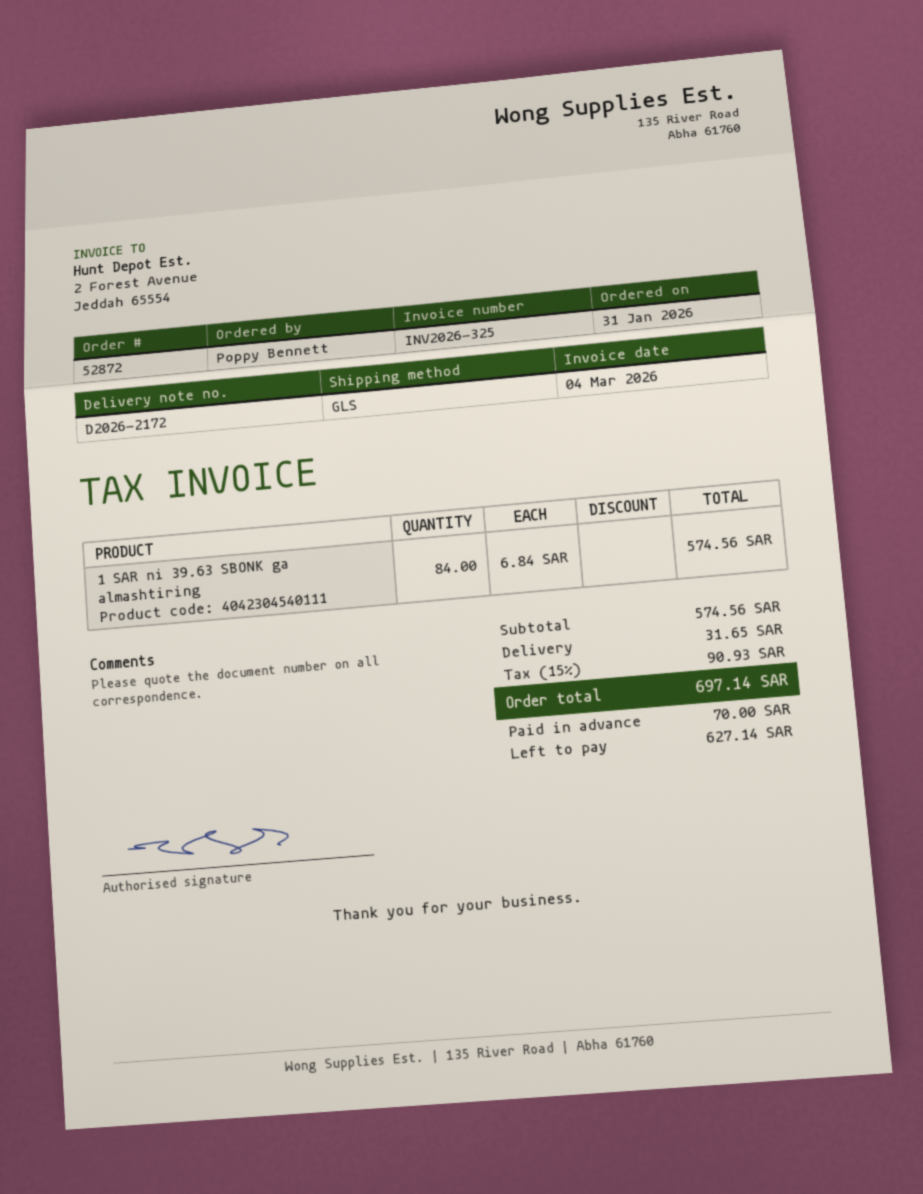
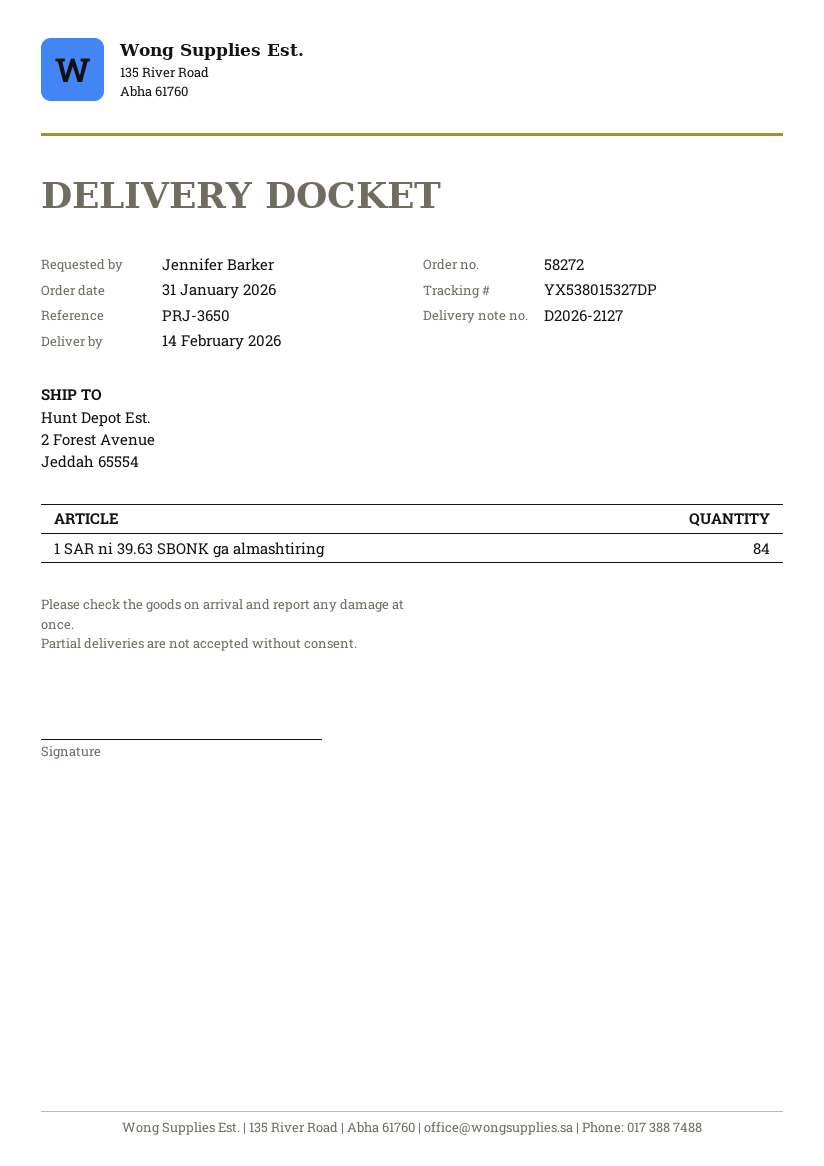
order number: 52872 -> 58272
delivery note number: D2026-2172 -> D2026-2127
ordered by: Poppy Bennett -> Jennifer Barker

